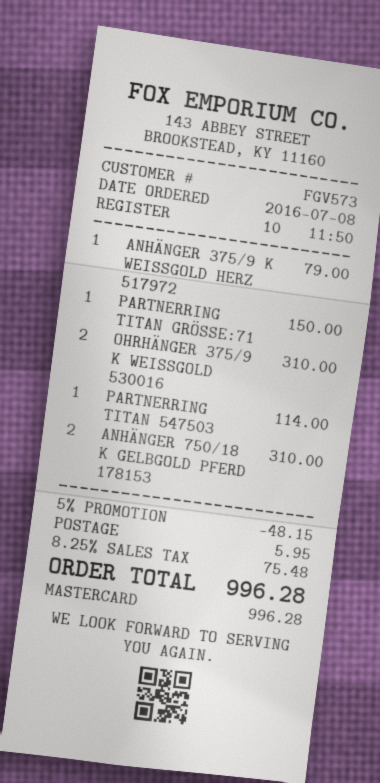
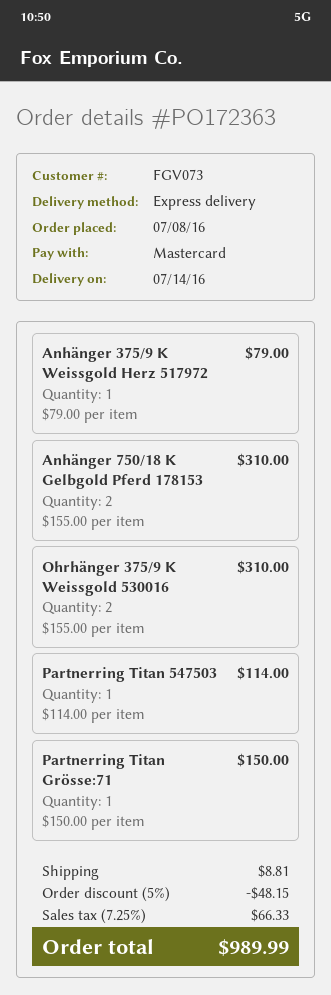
customer number: FGV573 -> FGV073
shipping: 5.95 -> 8.81
tax: 8.25% = 75.48 -> 7.25% = 66.33
total: 996.28 -> 989.99

